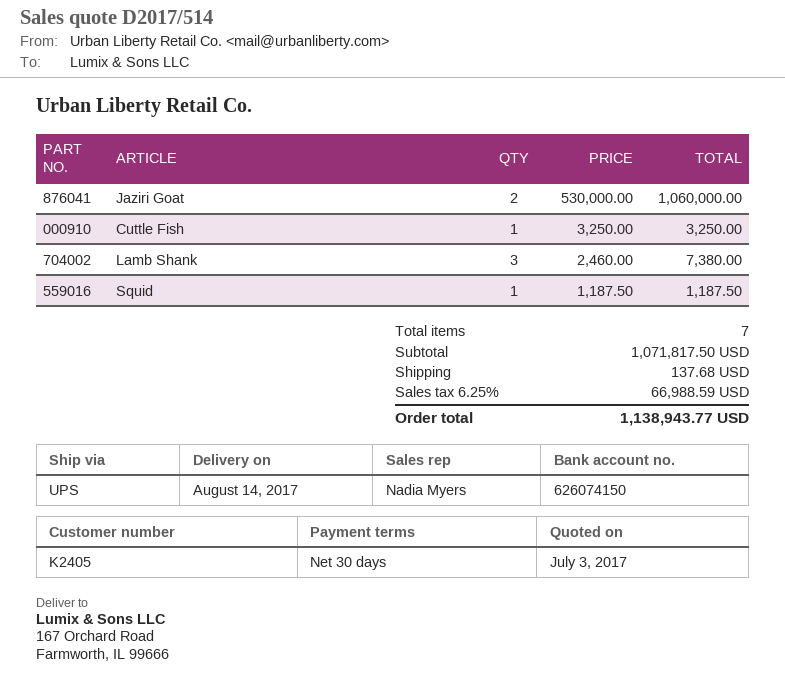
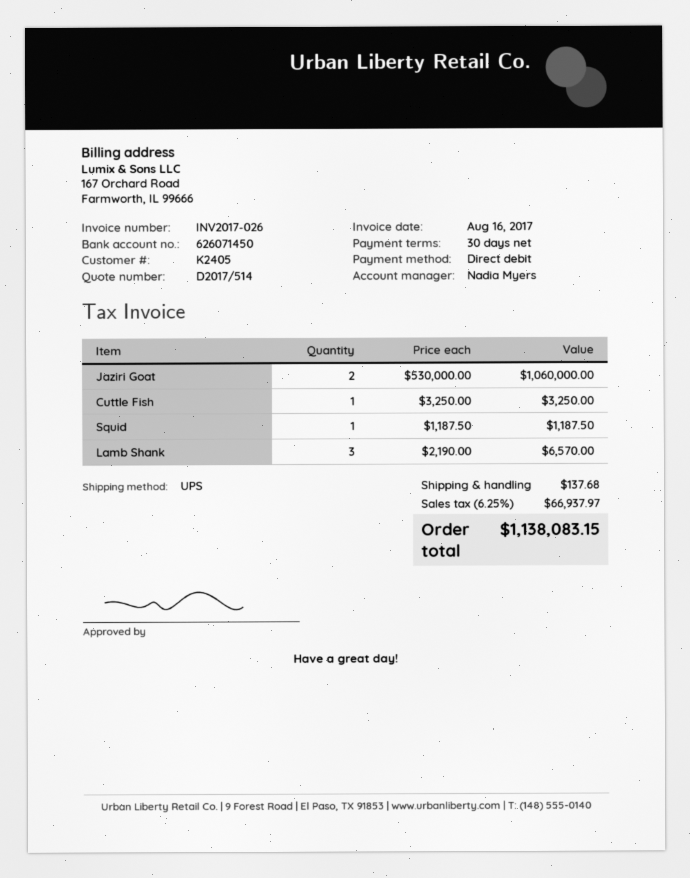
bank account: 626074150 -> 626071450
Lamb Shank: 3 x 2460.00 = 7380.00 -> 3 x 2190.00 = 6570.00
tax: 6.25% = 66988.59 -> 6.25% = 66937.97
total: 1138943.77 -> 1138083.15

